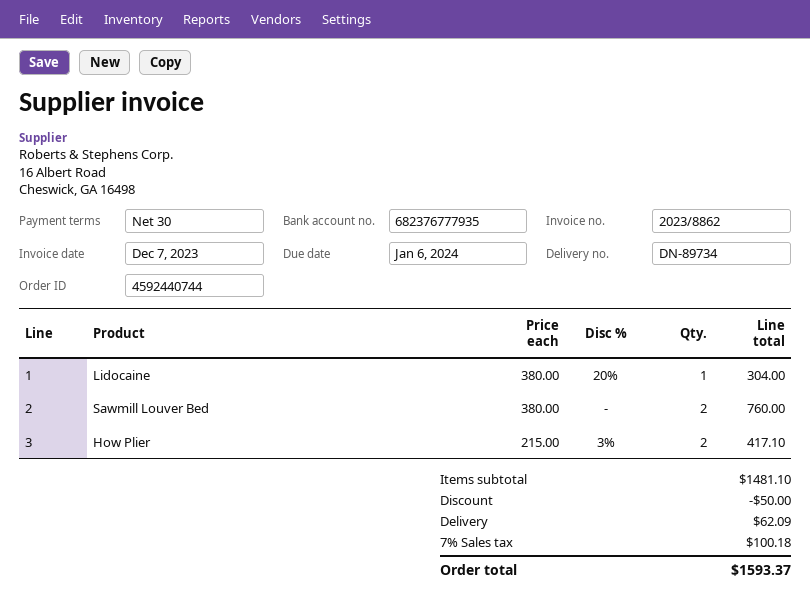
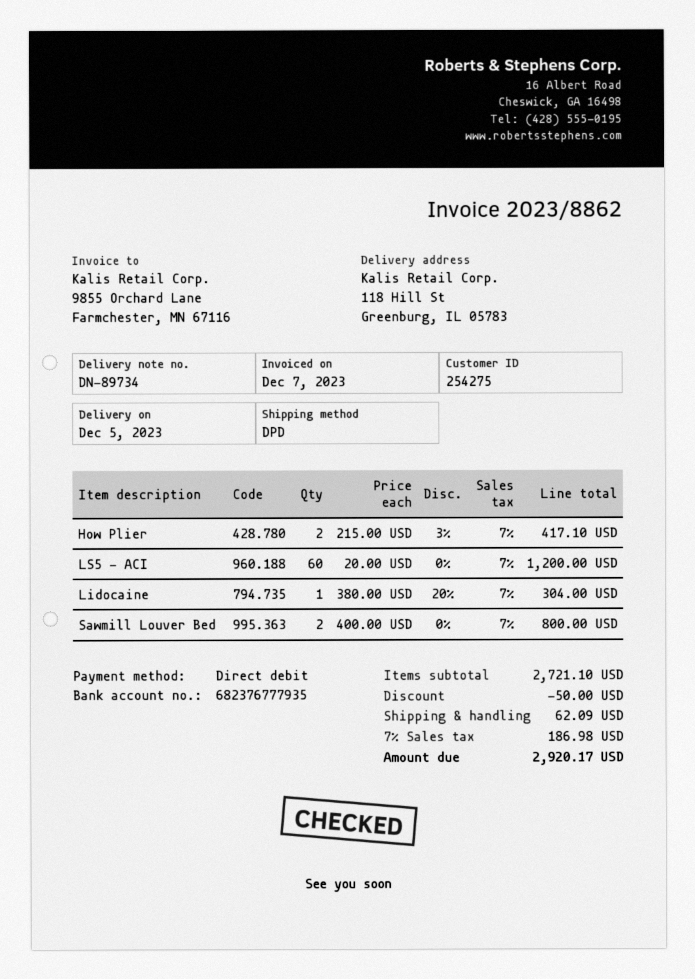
Sawmill Louver Bed: 2 x 380.00 = 760.00 -> 2 x 400.00 = 800.00
LS5 - ACI: none -> 60 x 20.00 = 1200.00
subtotal: 1481.10 -> 2721.10
tax: 7% = 100.18 -> 7% = 186.98
total: 1593.37 -> 2920.17

